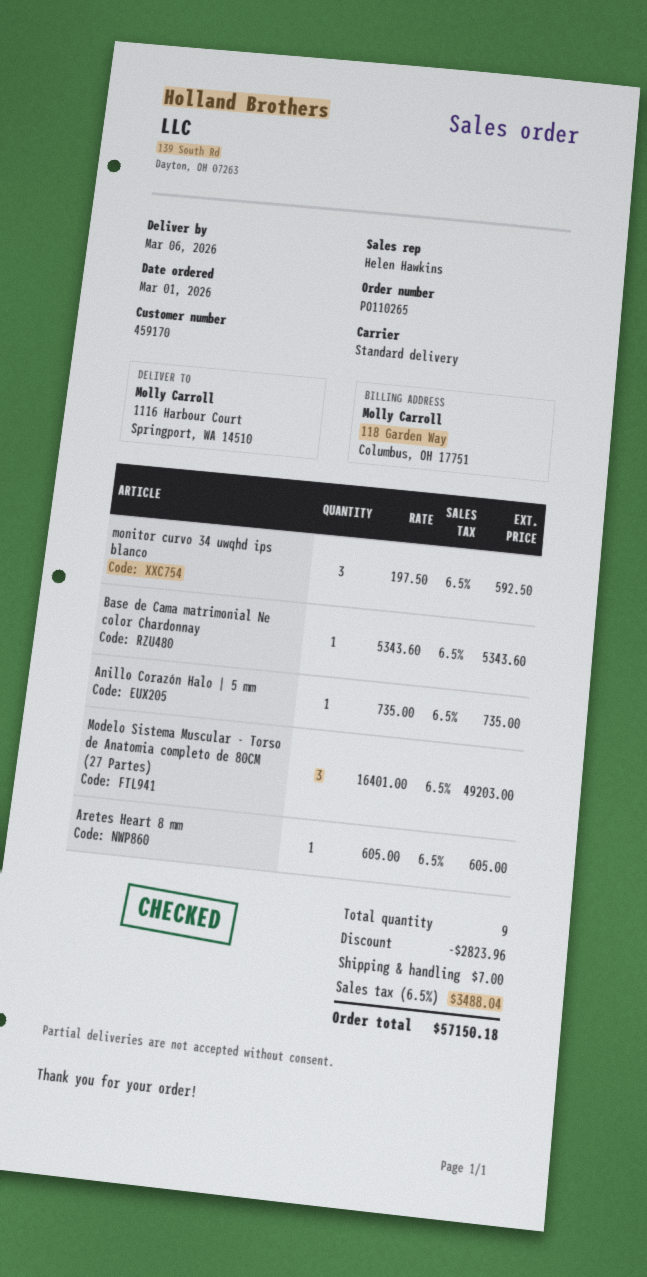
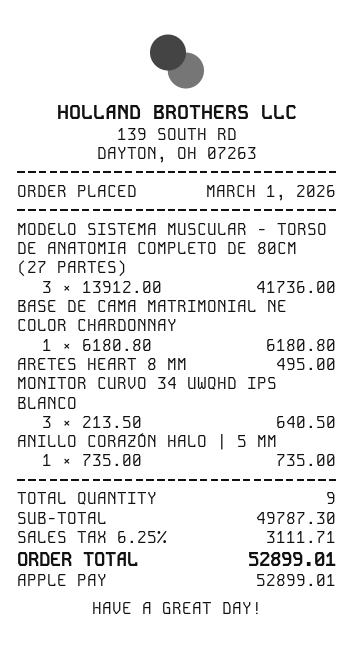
monitor curvo 34 uwqhd ips blanco: 3 x 197.50 = 592.50 -> 3 x 213.50 = 640.50
Base de Cama matrimonial Ne color Chardonnay: 1 x 5343.60 = 5343.60 -> 1 x 6180.80 = 6180.80
Modelo Sistema Muscular - Torso de Anatomia completo de 80CM (27 Partes): 3 x 16401.00 = 49203.00 -> 3 x 13912.00 = 41736.00
Aretes Heart 8 mm: 1 x 605.00 = 605.00 -> 1 x 495.00 = 495.00
discount: 2823.96 -> none
shipping: 7.00 -> none
tax: 6.5% = 3488.04 -> 6.25% = 3111.71
total: 57150.18 -> 52899.01

